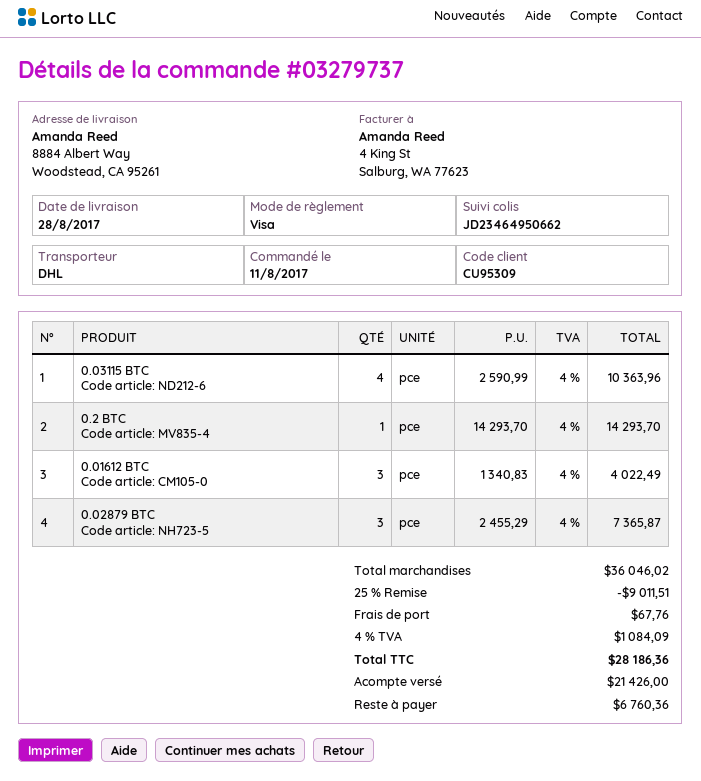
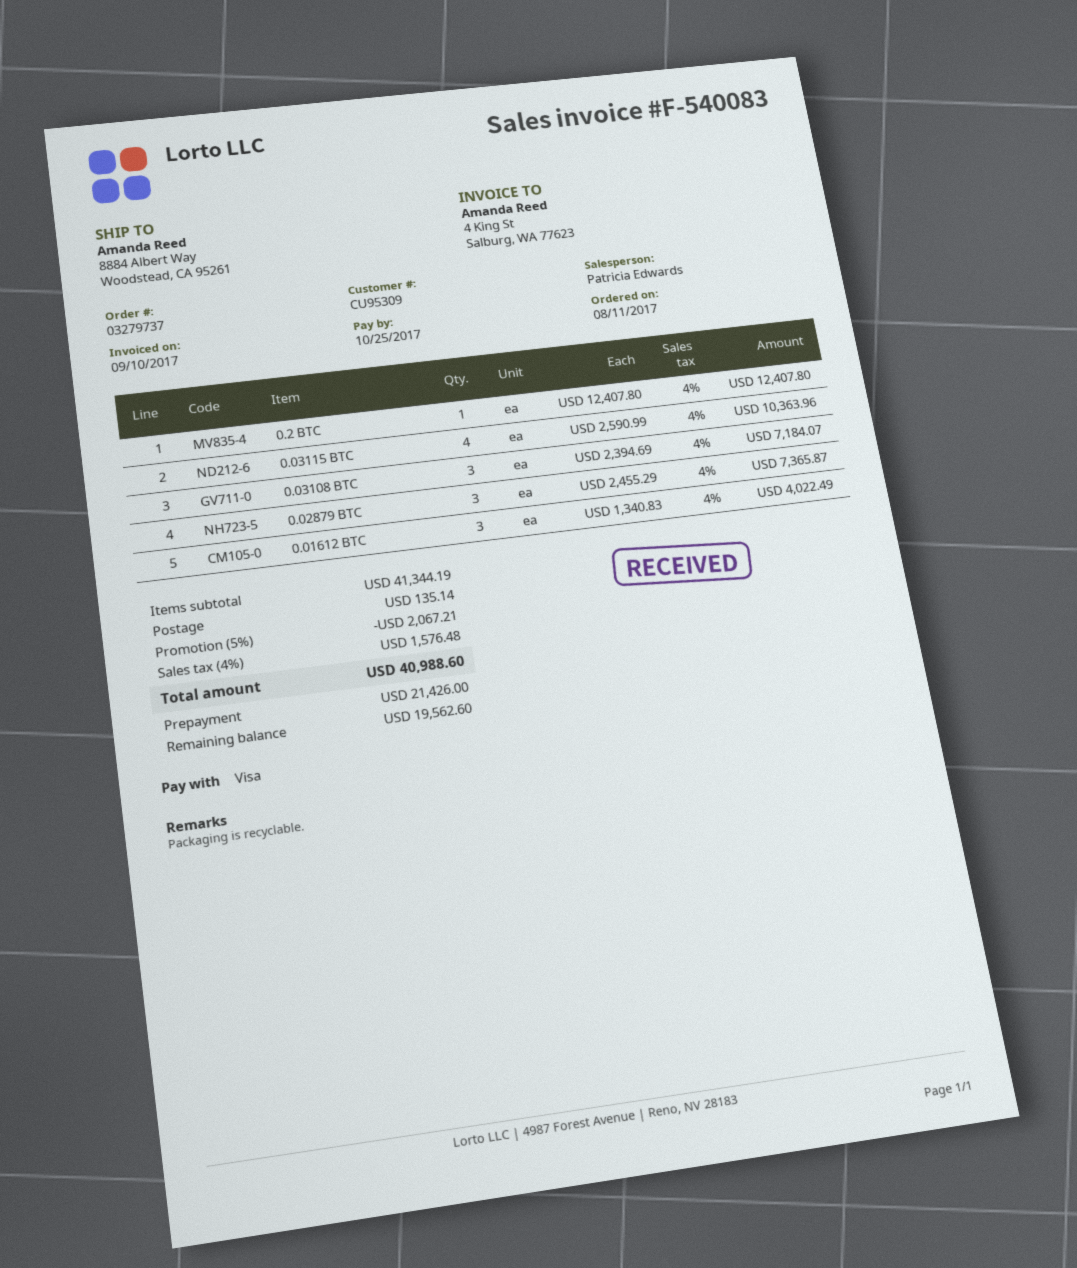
0.2 BTC: 1 x 14293.70 = 14293.70 -> 1 x 12407.80 = 12407.80
0.03108 BTC: none -> 3 x 2394.69 = 7184.07
subtotal: 36046.02 -> 41344.19
discount: 25% = 9011.51 -> 5% = 2067.21
shipping: 67.76 -> 135.14
tax: 4% = 1084.09 -> 4% = 1576.48
total: 28186.36 -> 40988.60
balance: 6760.36 -> 19562.60

